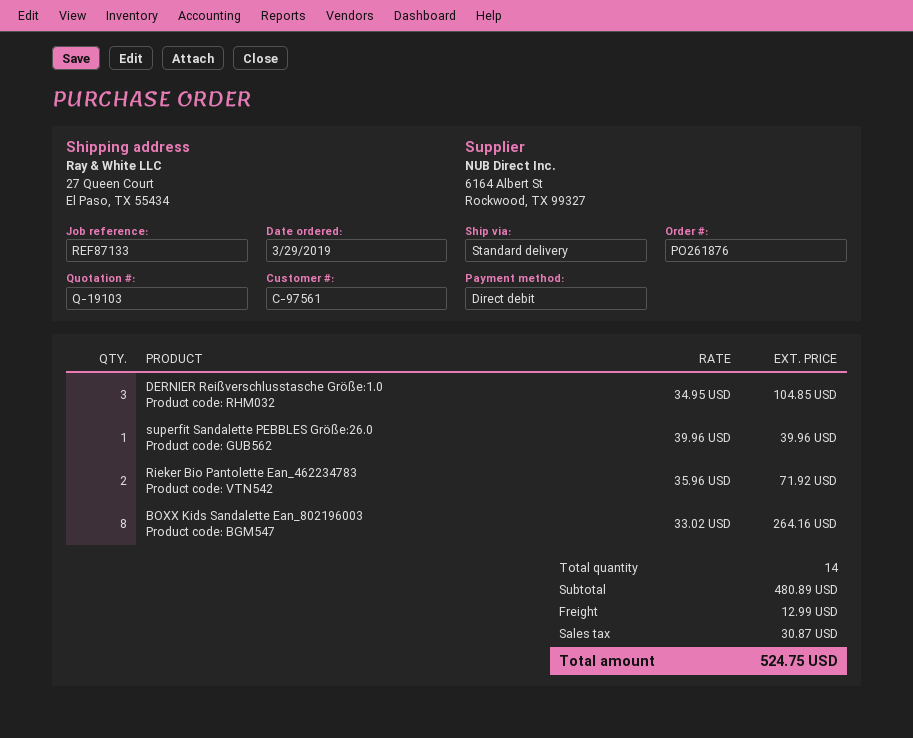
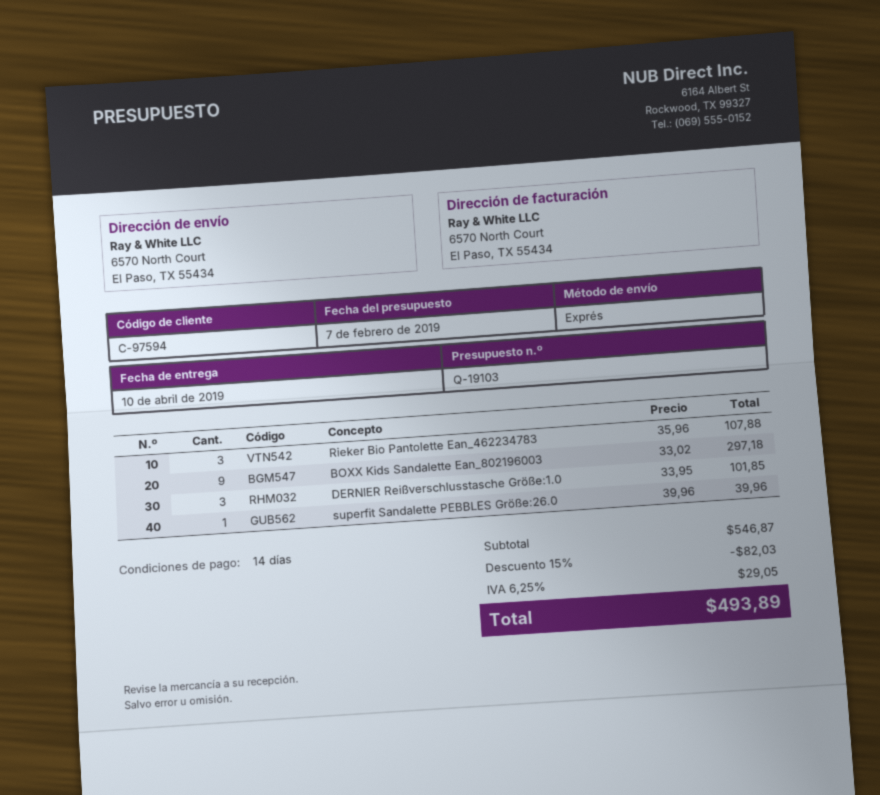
customer number: C-97561 -> C-97594
shipping method: standard -> express
ship to: 27 Queen Court, El Paso, TX 55434 -> 6570 North Court, El Paso, TX 55434
DERNIER Reißverschlusstasche Größe:1.0: 3 x 34.95 = 104.85 -> 3 x 33.95 = 101.85
Rieker Bio Pantolette Ean_462234783: 2 x 35.96 = 71.92 -> 3 x 35.96 = 107.88
BOXX Kids Sandalette Ean_802196003: 8 x 33.02 = 264.16 -> 9 x 33.02 = 297.18
subtotal: 480.89 -> 546.87
discount: none -> 15% = 82.03
shipping: 12.99 -> none
tax: 30.87 -> 29.05
total: 524.75 -> 493.89

